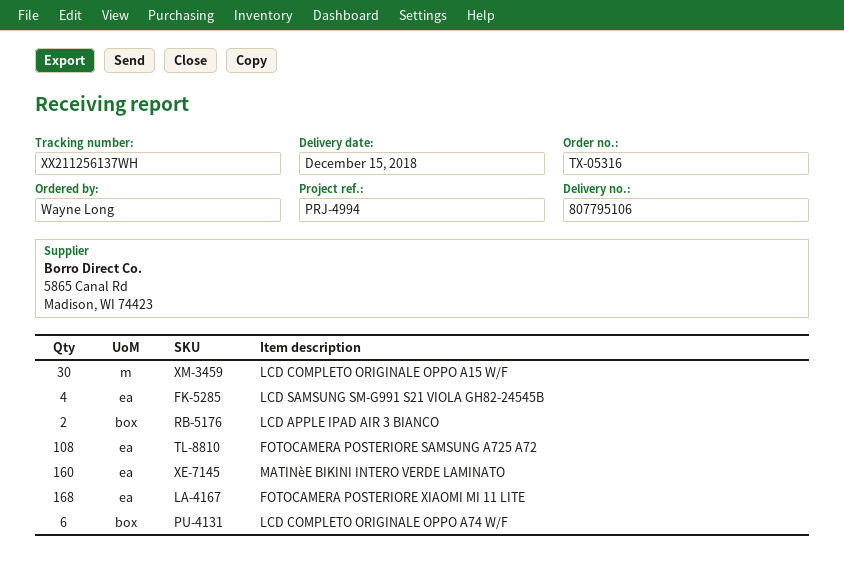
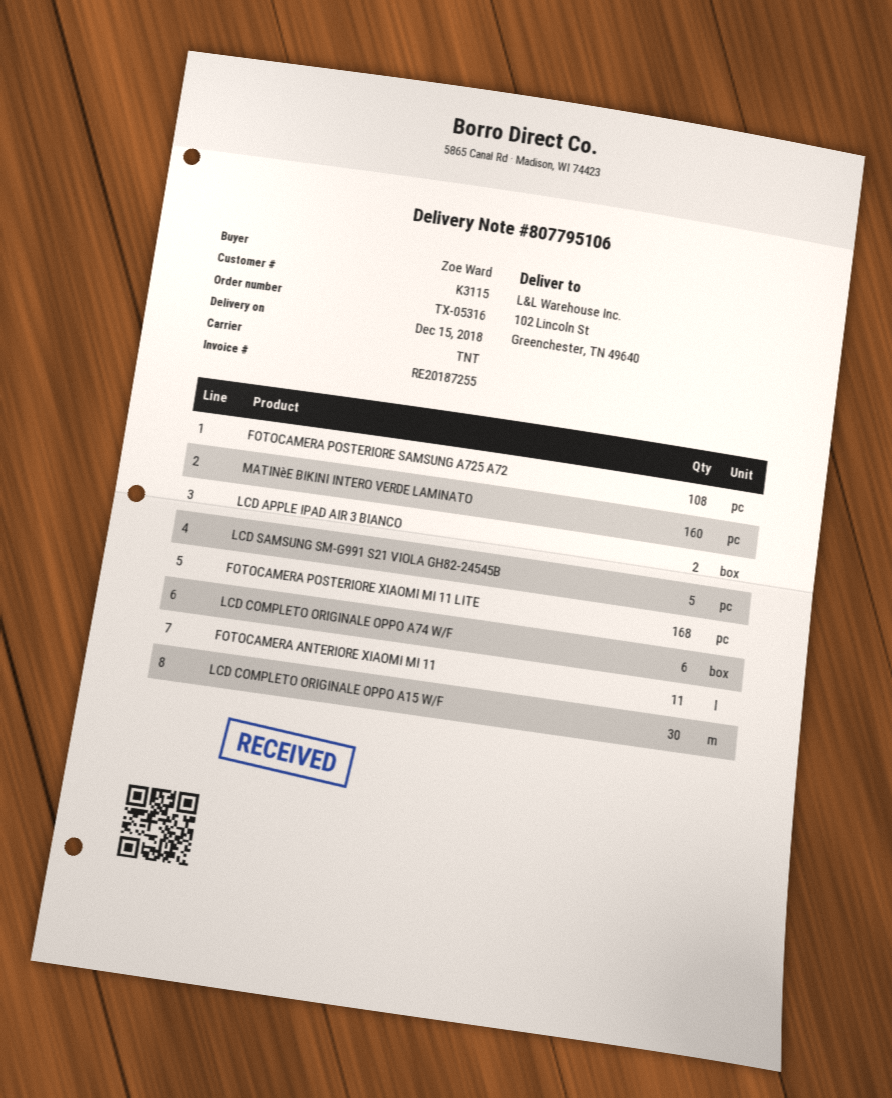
ordered by: Wayne Long -> Zoe Ward
LCD SAMSUNG SM-G991 S21 VIOLA GH82-24545B: 4 -> 5
FOTOCAMERA ANTERIORE XIAOMI MI 11: none -> 11

